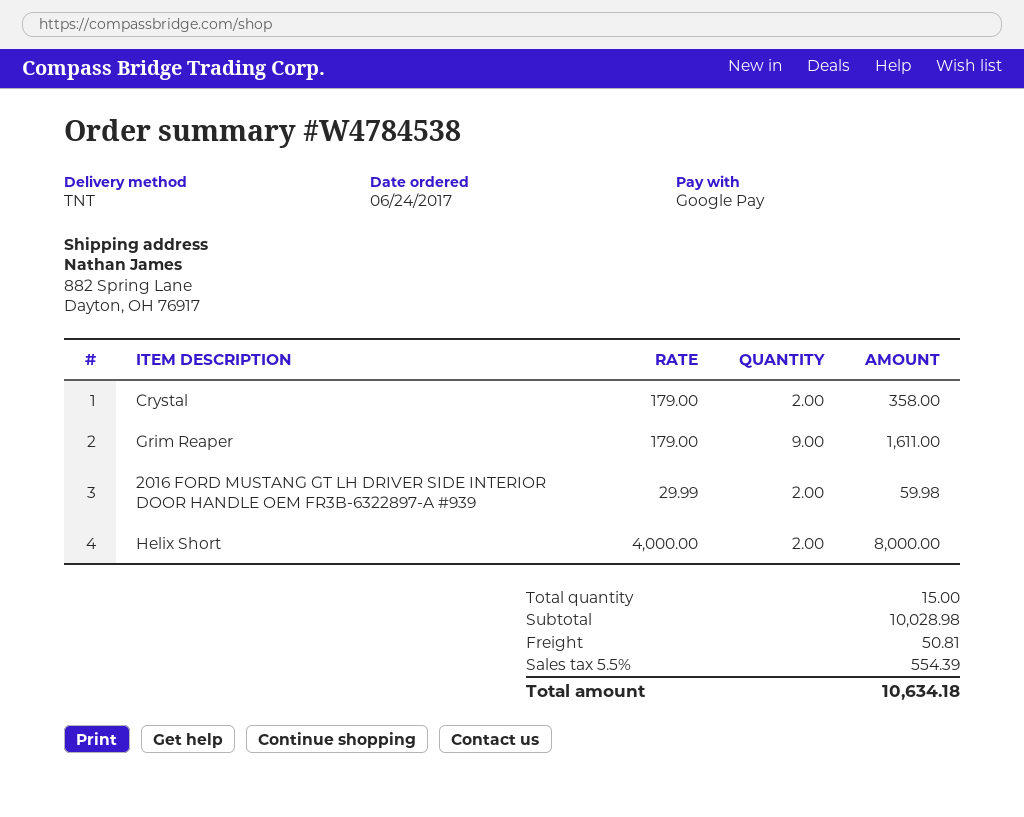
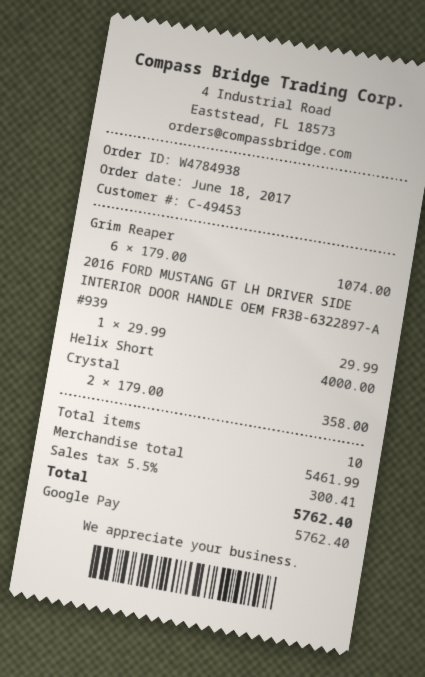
order number: W4784538 -> W4784938
order date: 2017-06-24 -> 2017-06-18
Grim Reaper: 9 x 179.00 = 1611.00 -> 6 x 179.00 = 1074.00
2016 FORD MUSTANG GT LH DRIVER SIDE INTERIOR DOOR HANDLE OEM FR3B-6322897-A #939: 2 x 29.99 = 59.98 -> 1 x 29.99 = 29.99
Helix Short: 2 x 4000.00 = 8000.00 -> 1 x 4000.00 = 4000.00
total quantity: 15 -> 10
subtotal: 10028.98 -> 5461.99
shipping: 50.81 -> none
tax: 5.5% = 554.39 -> 5.5% = 300.41
total: 10634.18 -> 5762.40

